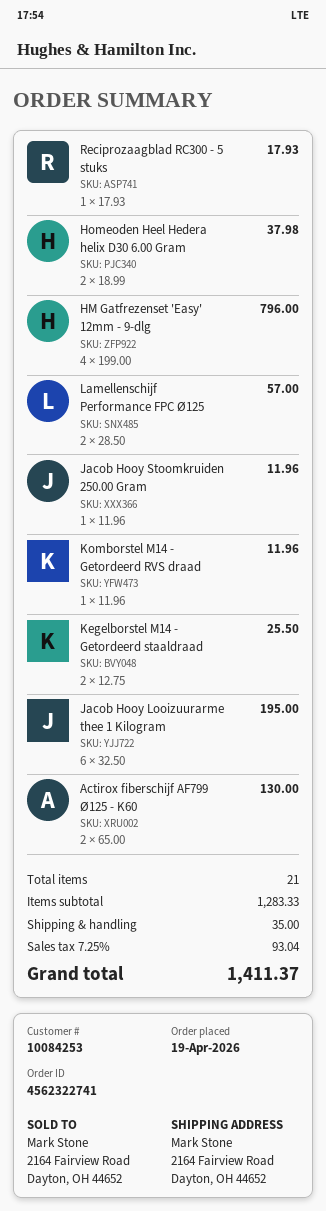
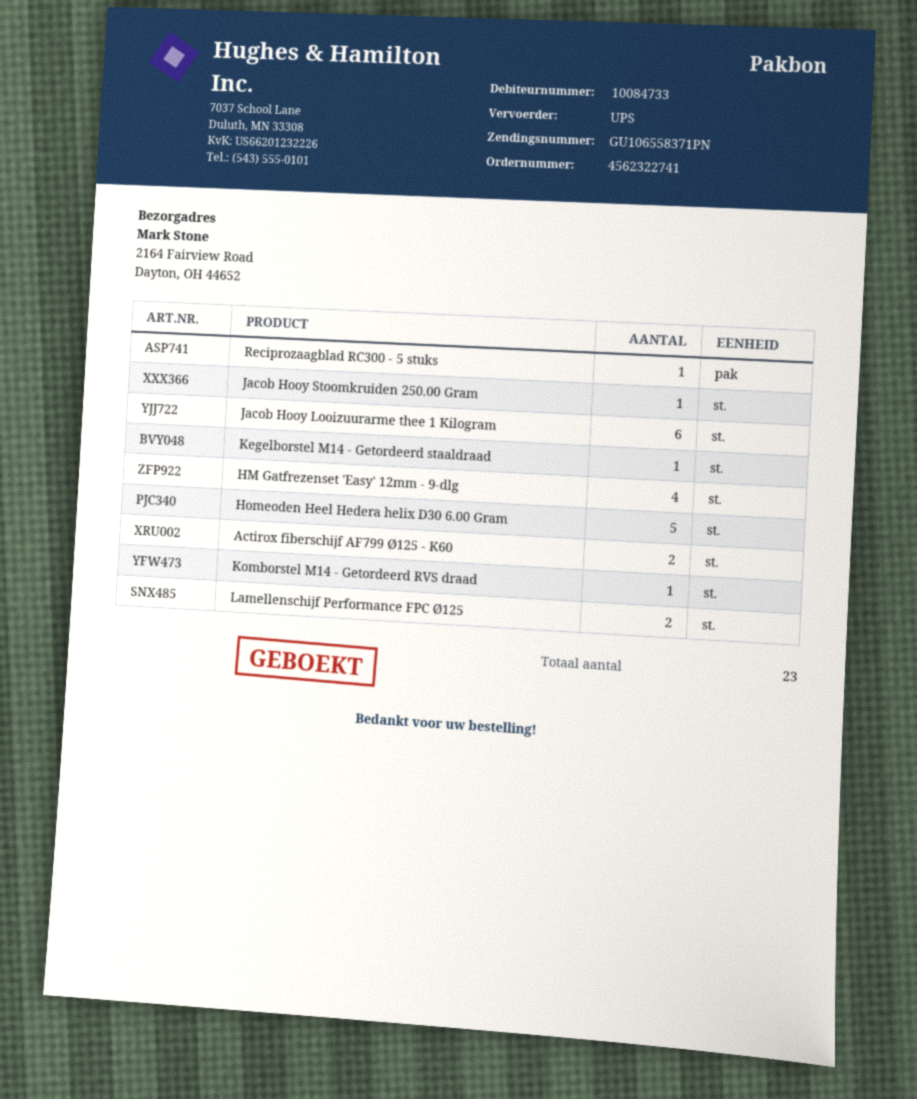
customer number: 10084253 -> 10084733
Homeoden Heel Hedera helix D30 6.00 Gram: 2 -> 5
Kegelborstel M14 - Getordeerd staaldraad: 2 -> 1
total quantity: 21 -> 23

